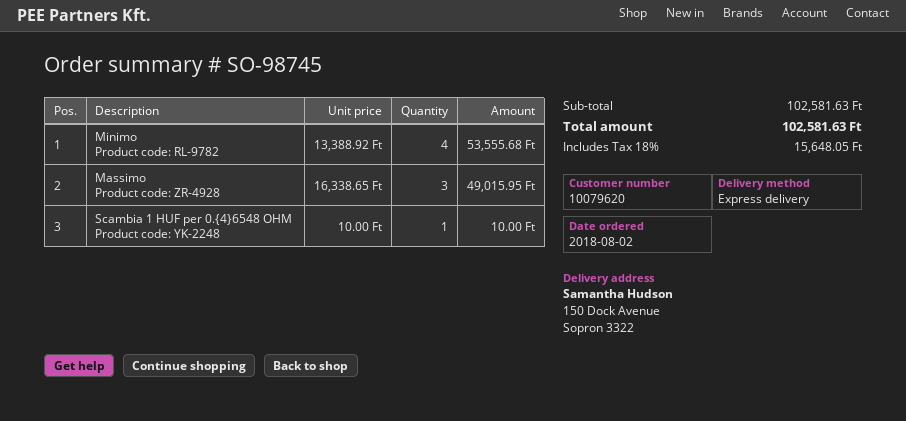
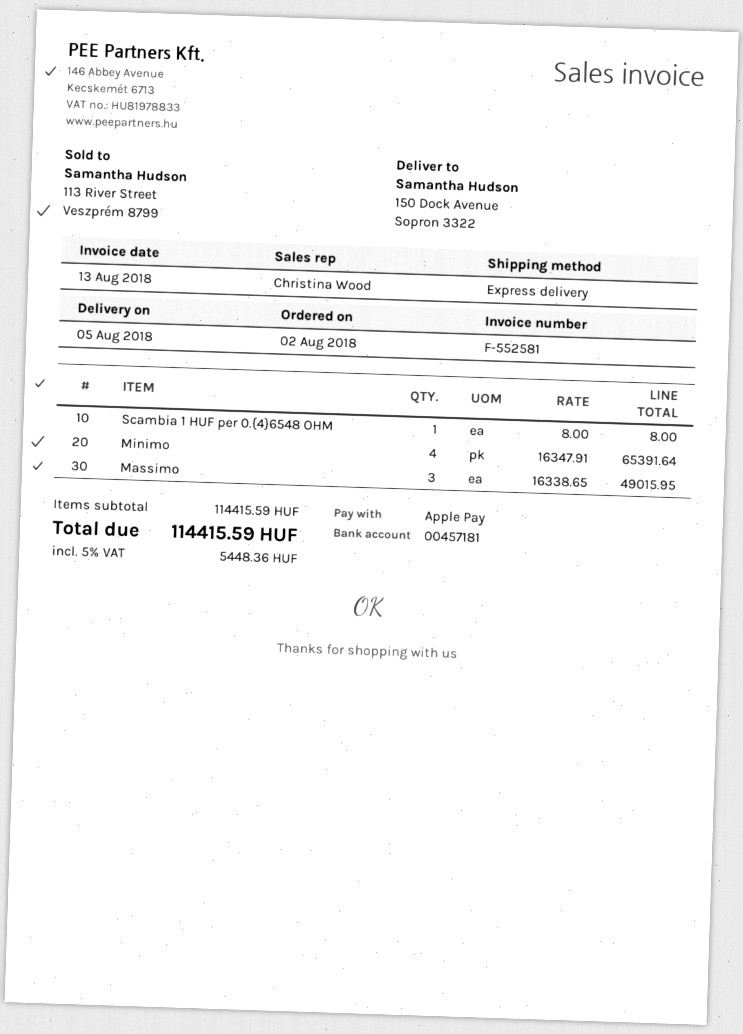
Minimo: 4 x 13388.92 = 53555.68 -> 4 x 16347.91 = 65391.64
Scambia 1 HUF per 0.{4}6548 OHM: 1 x 10.00 = 10.00 -> 1 x 8.00 = 8.00
subtotal: 102581.63 -> 114415.59
tax: 18% = 15648.05 -> 5% = 5448.36
total: 102581.63 -> 114415.59

